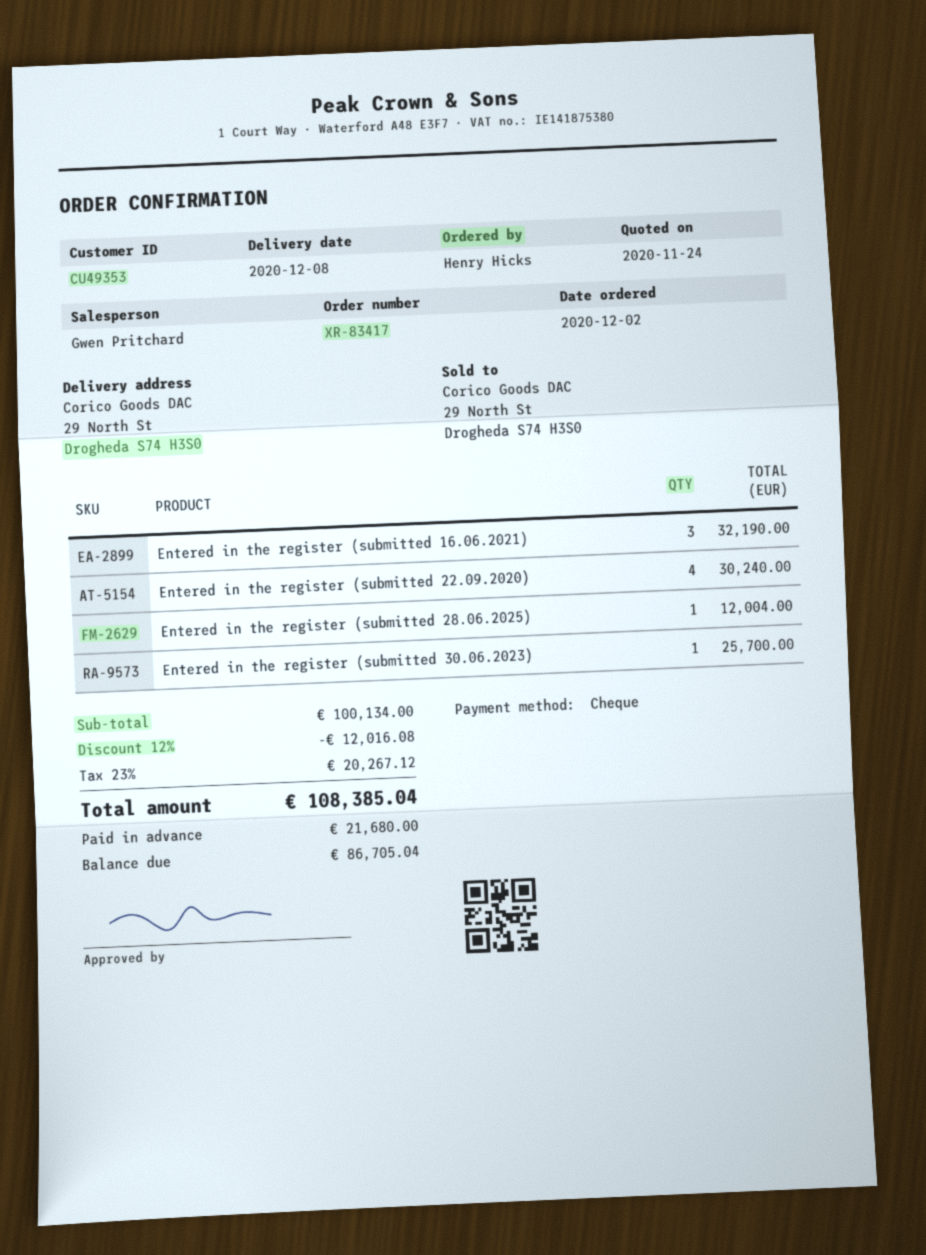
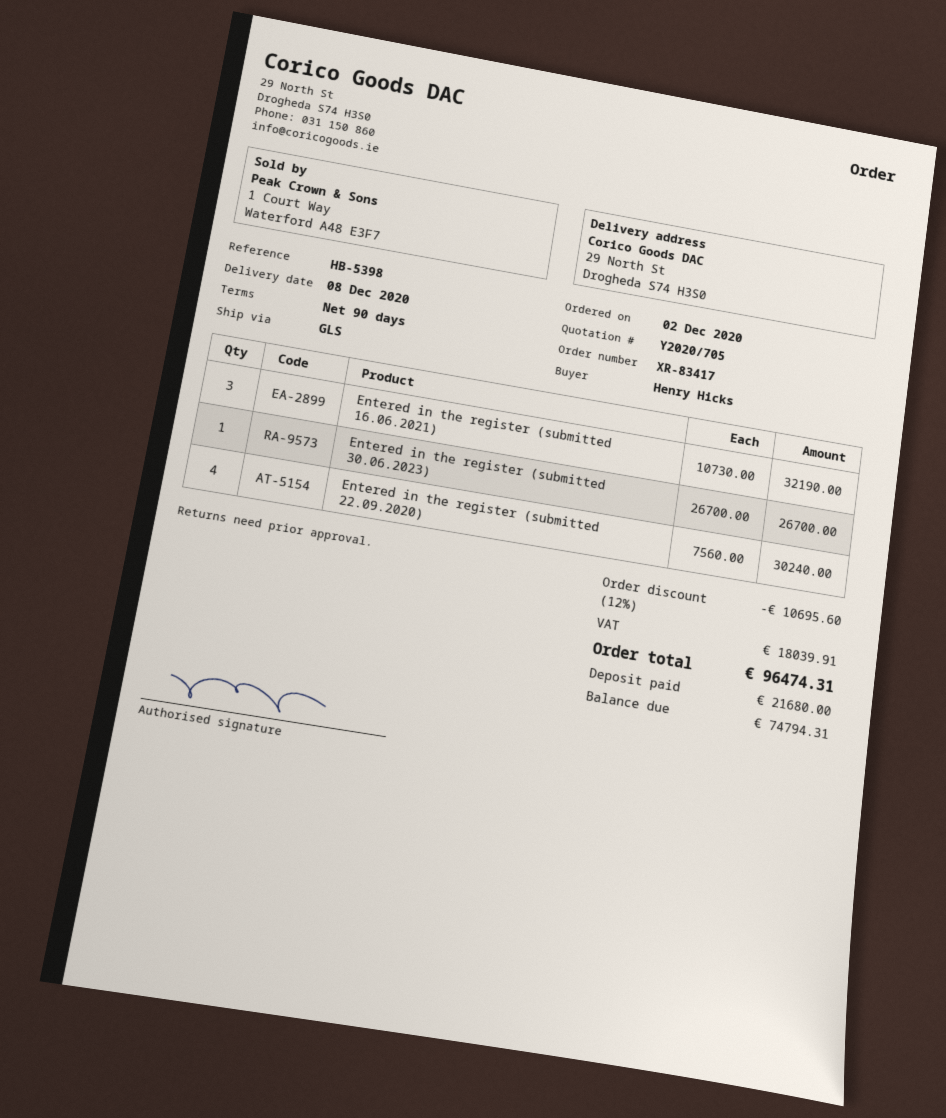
Entered in the register (submitted 28.06.2025): 1 for 12004.00 -> none
Entered in the register (submitted 30.06.2023): 1 for 25700.00 -> 1 for 26700.00
discount: 12% = 12016.08 -> 12% = 10695.60
tax: 20267.12 -> 18039.91
total: 108385.04 -> 96474.31
balance: 86705.04 -> 74794.31

